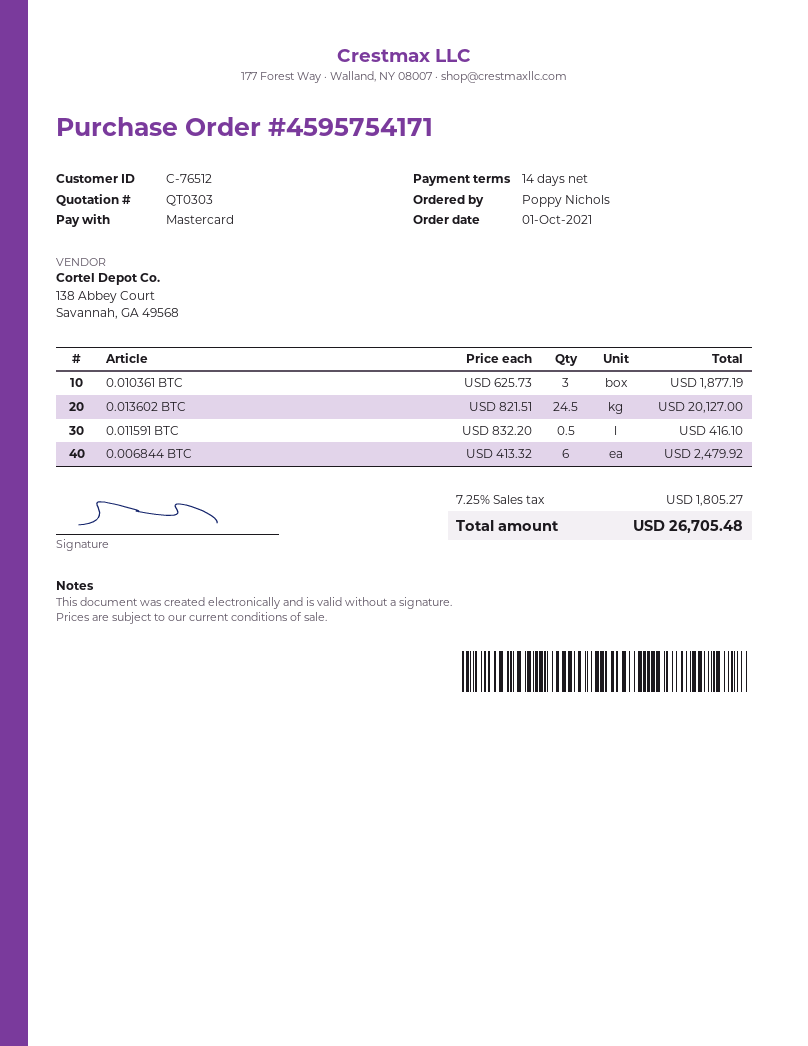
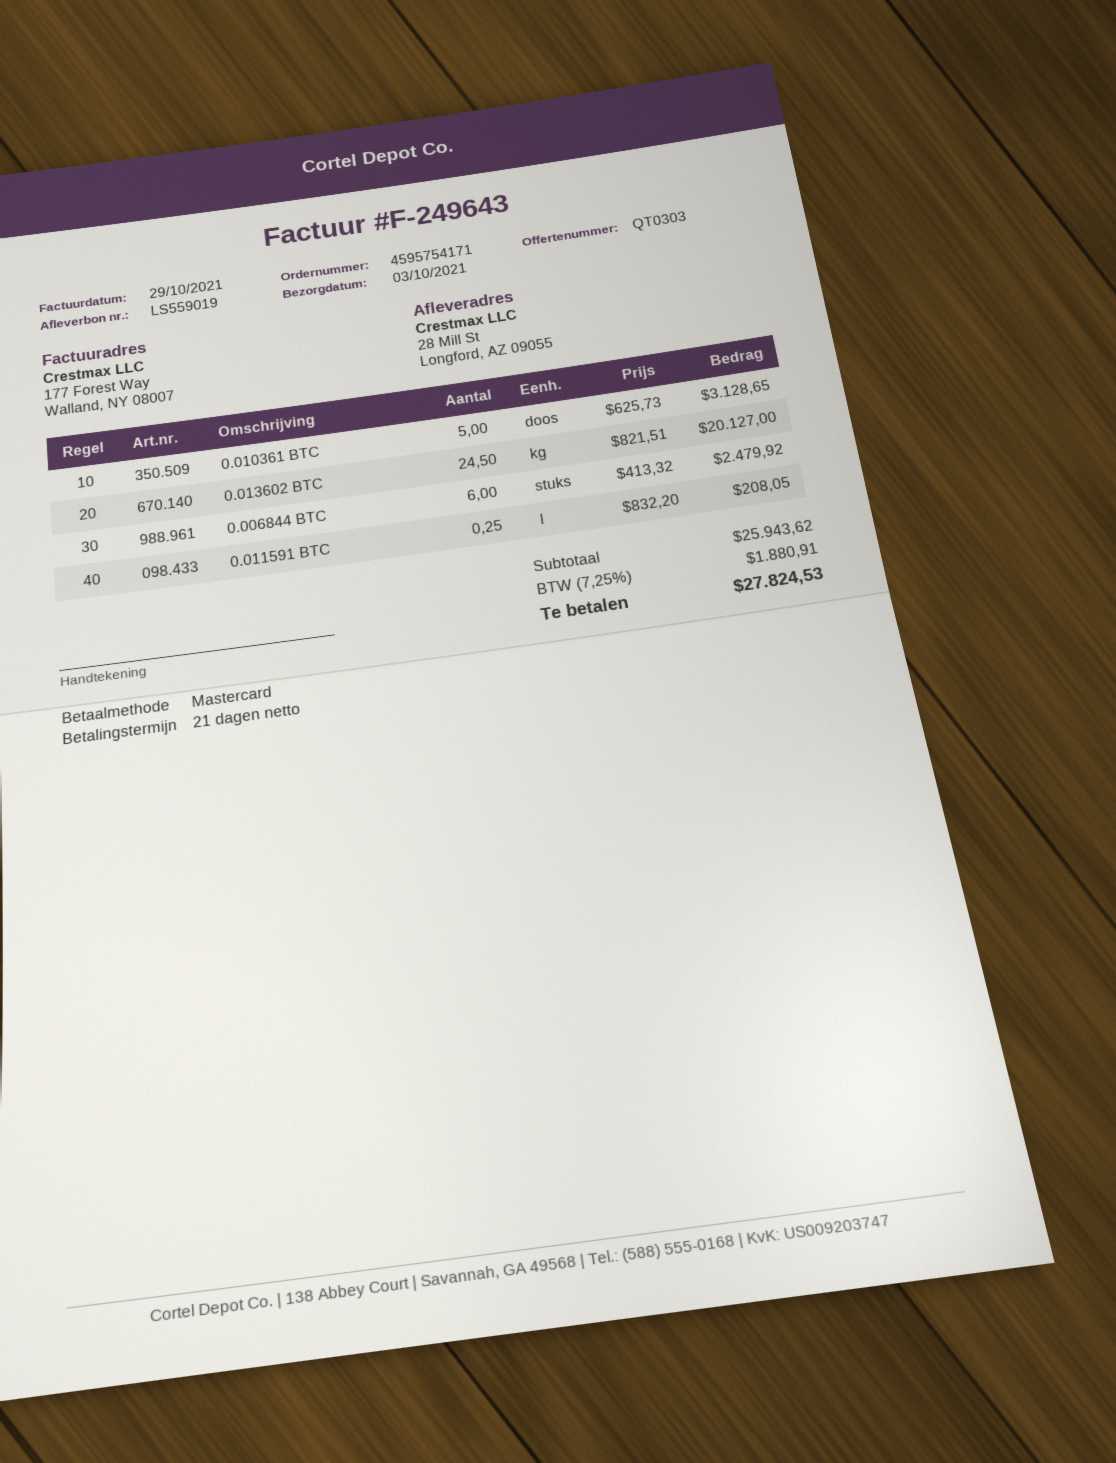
payment terms: 14 days -> 21 days
0.010361 BTC: 3 x 625.73 = 1877.19 -> 5 x 625.73 = 3128.65
0.011591 BTC: 0.5 x 832.20 = 416.10 -> 0.25 x 832.20 = 208.05
tax: 7.25% = 1805.27 -> 7.25% = 1880.91
total: 26705.48 -> 27824.53

